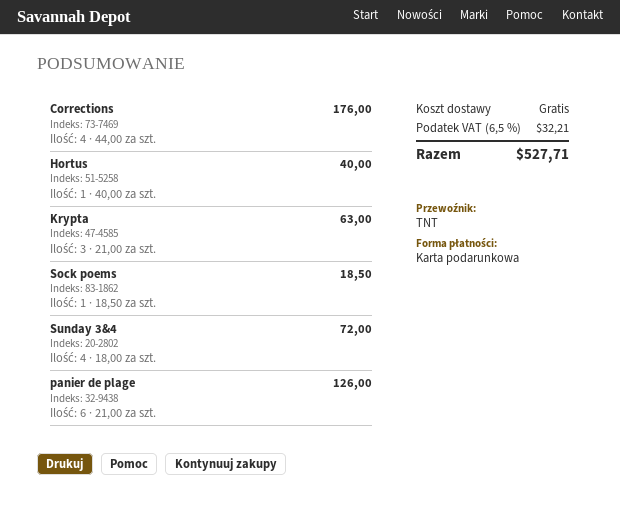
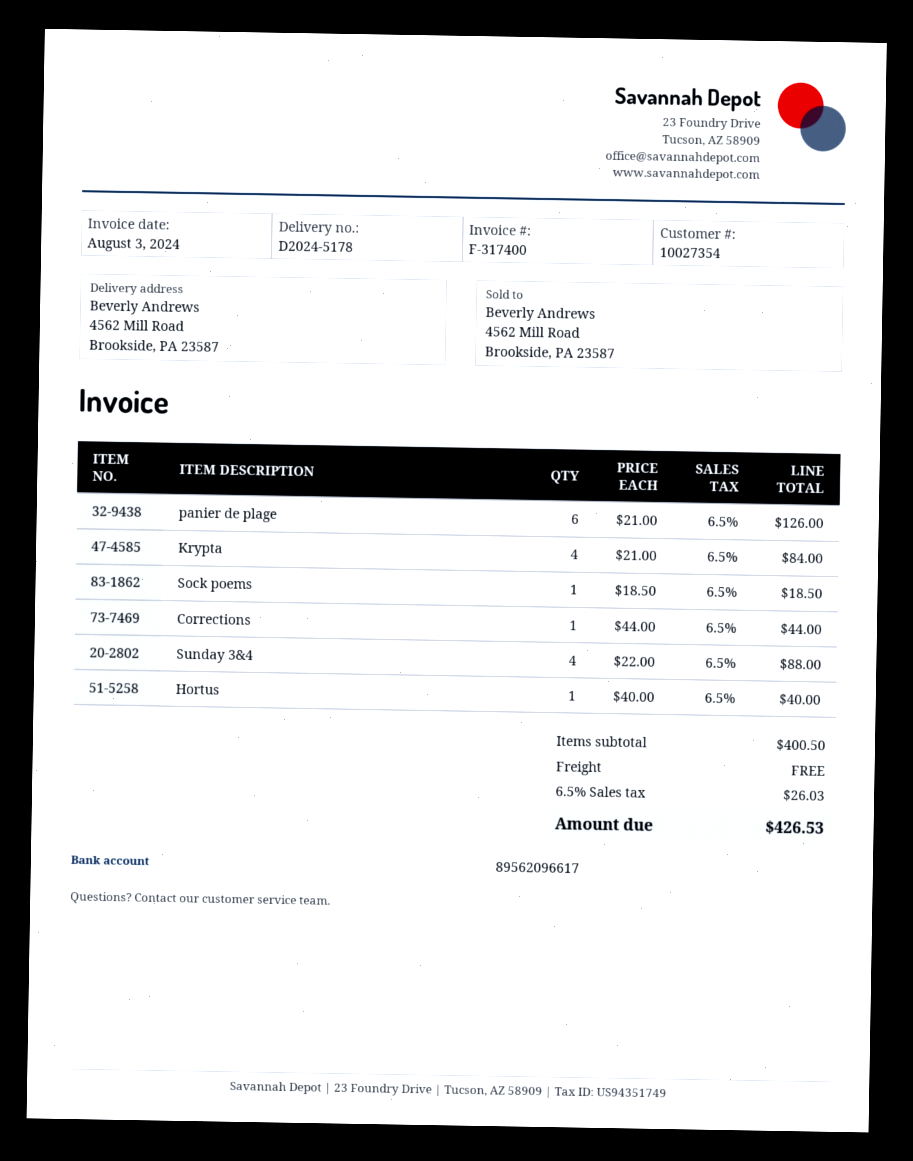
Corrections: 4 x 44.00 = 176.00 -> 1 x 44.00 = 44.00
Krypta: 3 x 21.00 = 63.00 -> 4 x 21.00 = 84.00
Sunday 3&4: 4 x 18.00 = 72.00 -> 4 x 22.00 = 88.00
tax: 6.5% = 32.21 -> 6.5% = 26.03
total: 527.71 -> 426.53

